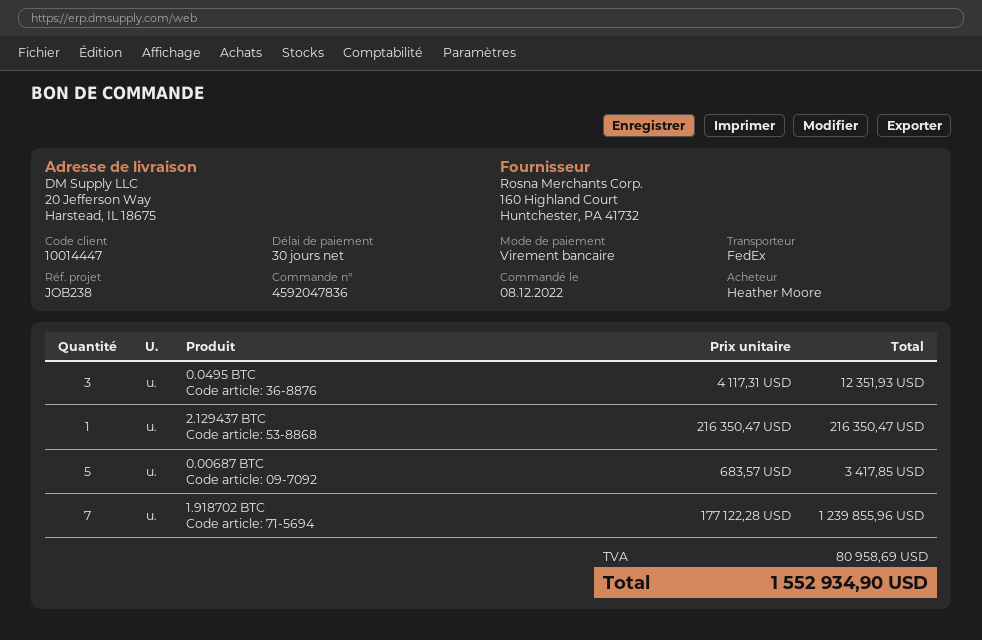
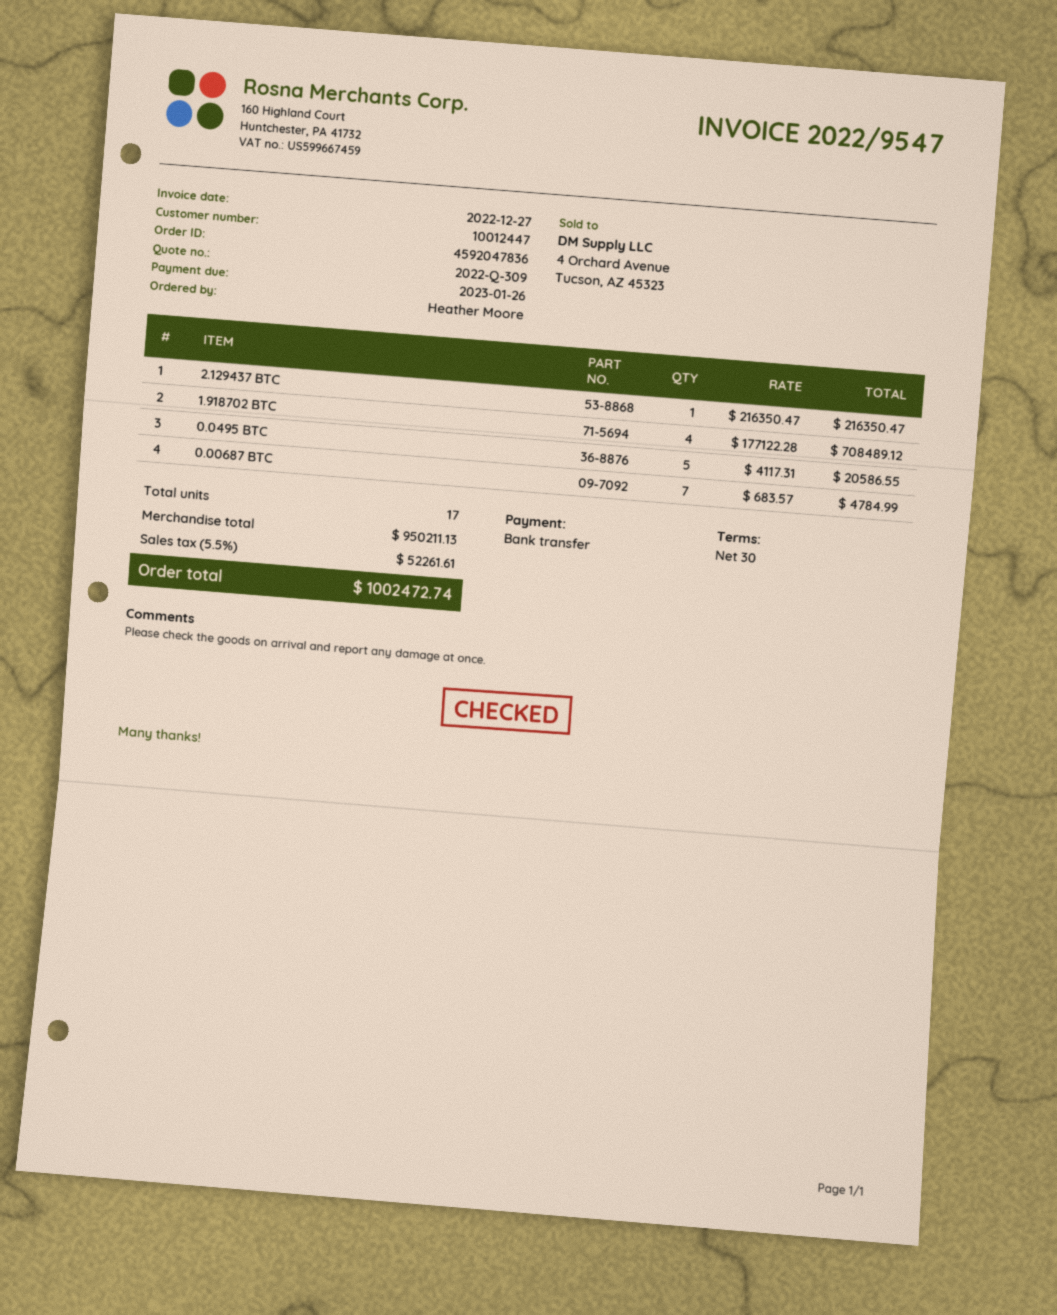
customer number: 10014447 -> 10012447
0.0495 BTC: 3 x 4117.31 = 12351.93 -> 5 x 4117.31 = 20586.55
0.00687 BTC: 5 x 683.57 = 3417.85 -> 7 x 683.57 = 4784.99
1.918702 BTC: 7 x 177122.28 = 1239855.96 -> 4 x 177122.28 = 708489.12
tax: 80958.69 -> 52261.61
total: 1552934.90 -> 1002472.74

